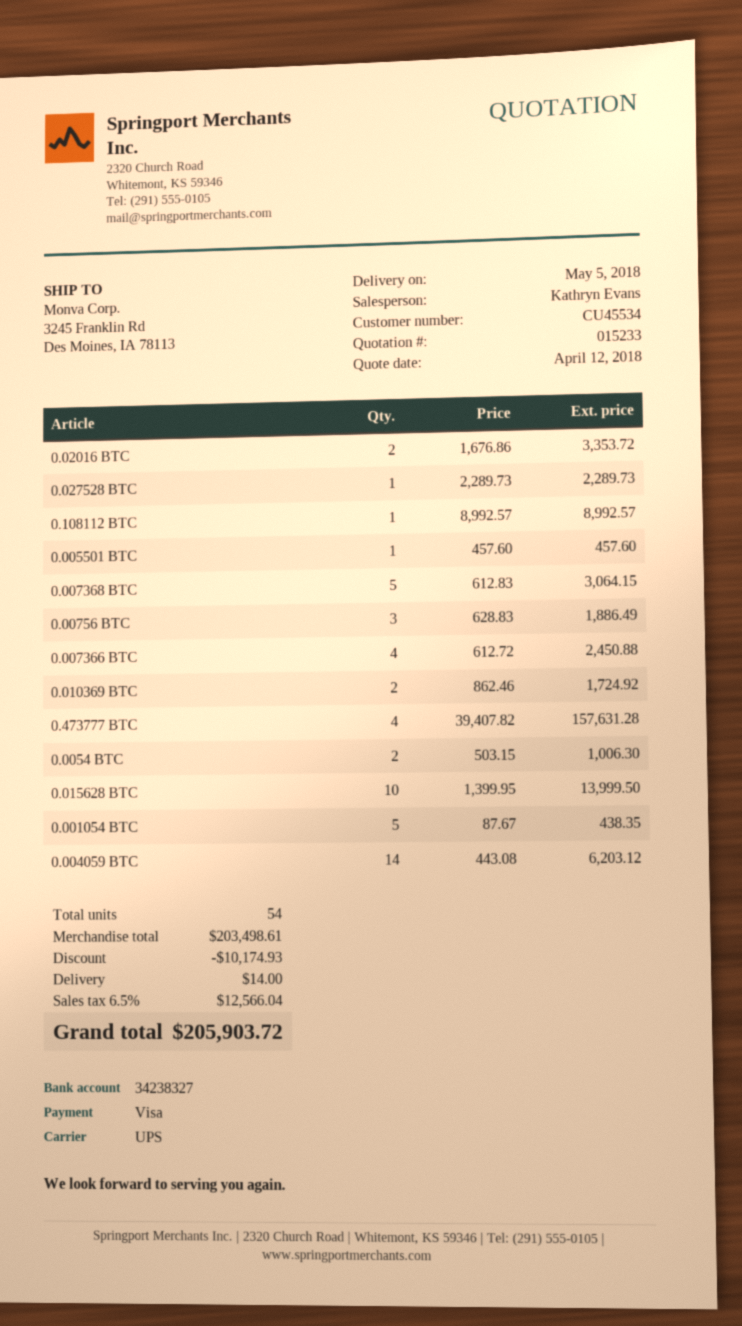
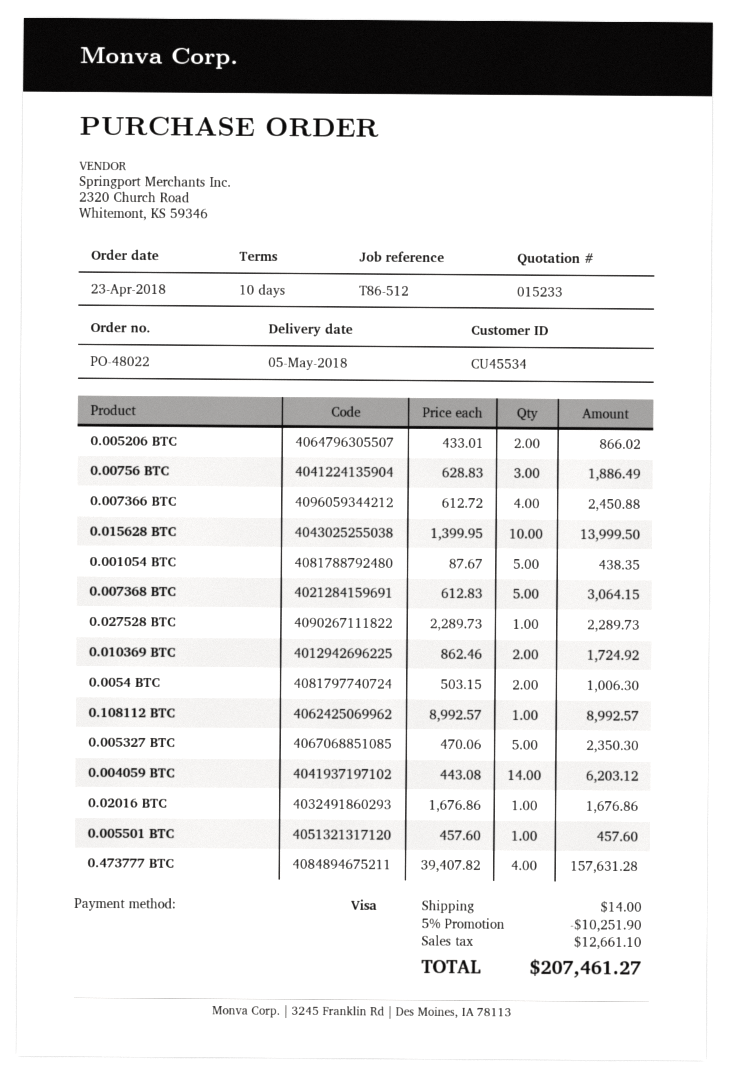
0.02016 BTC: 2 x 1676.86 = 3353.72 -> 1 x 1676.86 = 1676.86
0.005206 BTC: none -> 2 x 433.01 = 866.02
0.005327 BTC: none -> 5 x 470.06 = 2350.30
discount: 10174.93 -> 10251.90
tax: 12566.04 -> 12661.10
total: 205903.72 -> 207461.27

